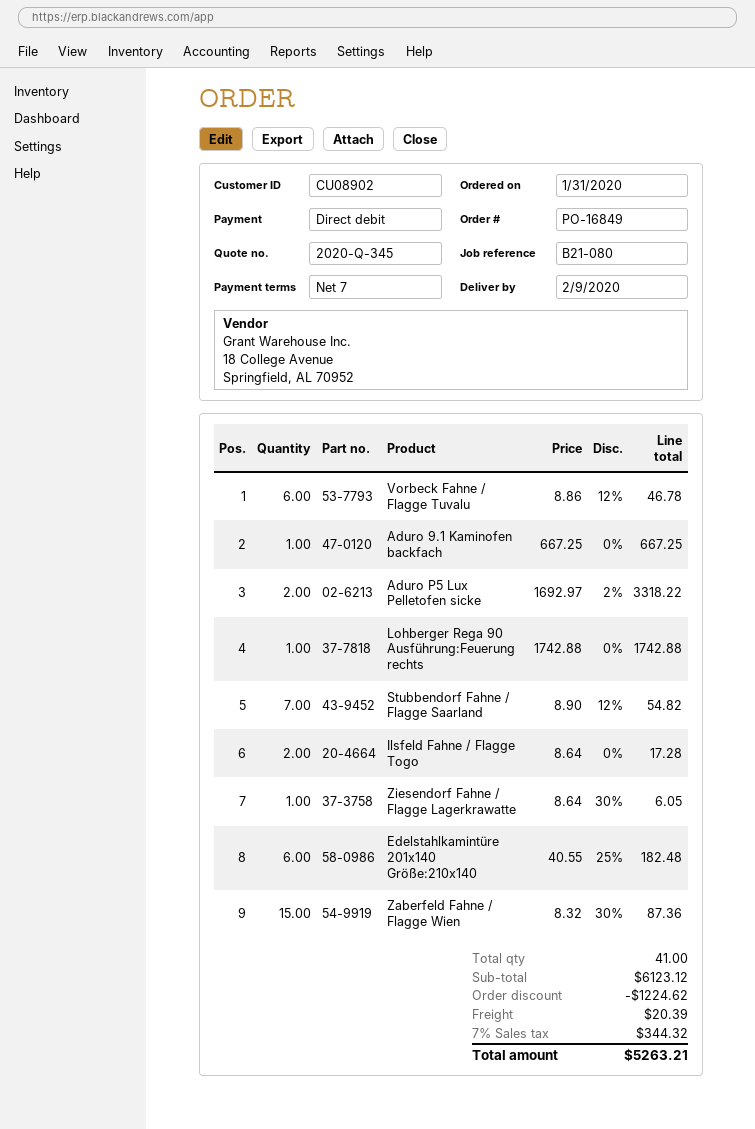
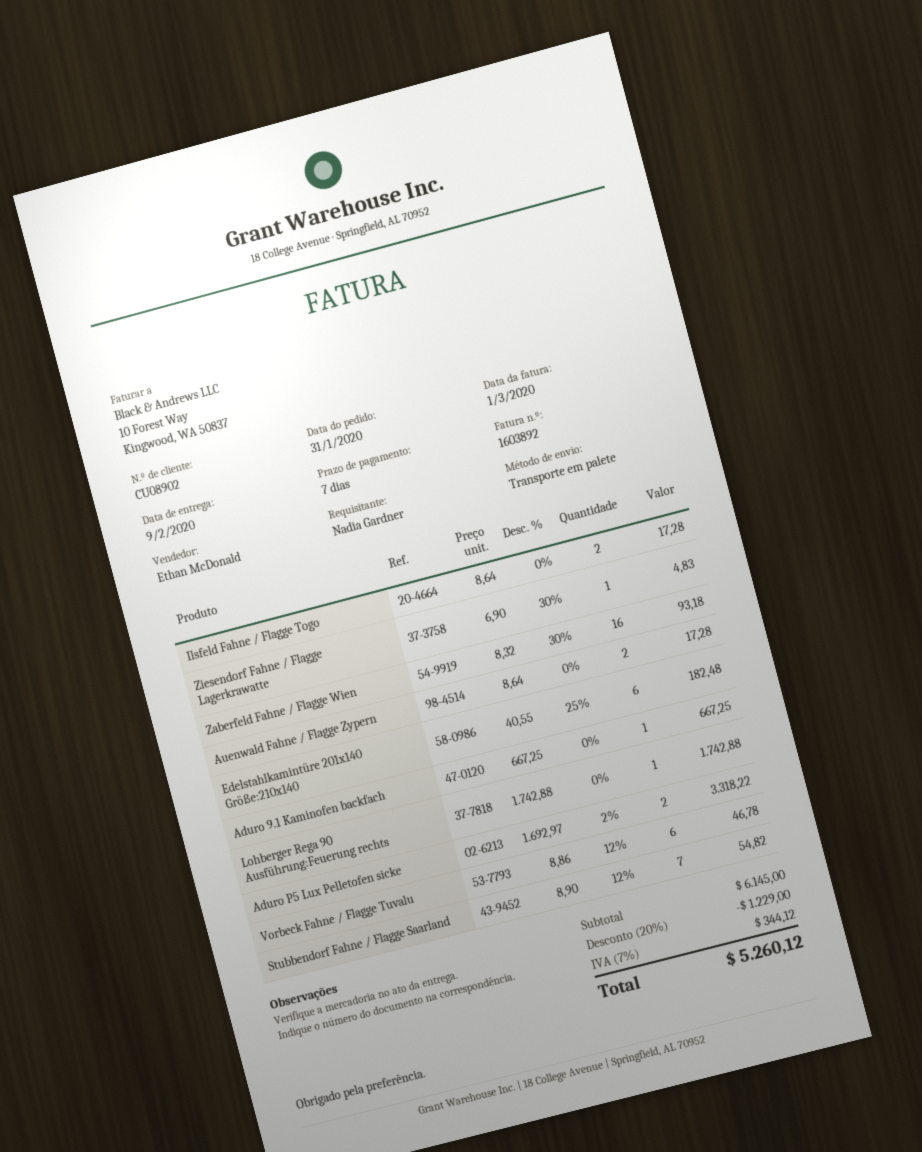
Ziesendorf Fahne / Flagge Lagerkrawatte: 1 x 8.64 - 30% = 6.05 -> 1 x 6.90 - 30% = 4.83
Zaberfeld Fahne / Flagge Wien: 15 x 8.32 - 30% = 87.36 -> 16 x 8.32 - 30% = 93.18
Auenwald Fahne / Flagge Zypern: none -> 2 x 8.64 = 17.28
subtotal: 6123.12 -> 6145.00
discount: 1224.62 -> 1229.00
shipping: 20.39 -> none
tax: 7% = 344.32 -> 7% = 344.12
total: 5263.21 -> 5260.12

